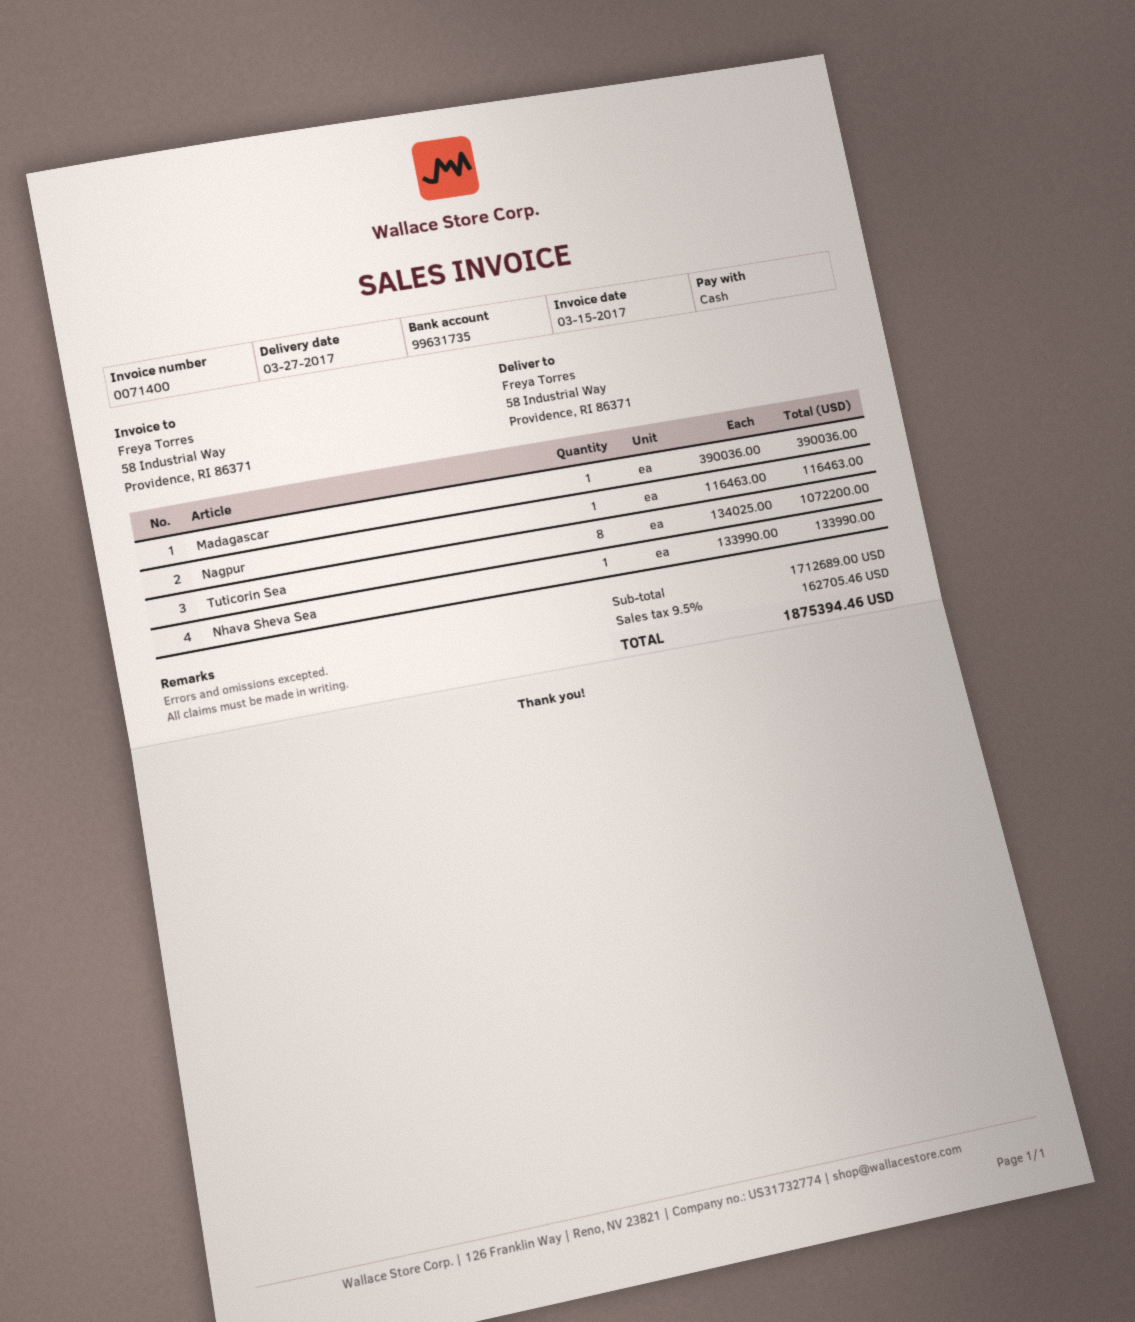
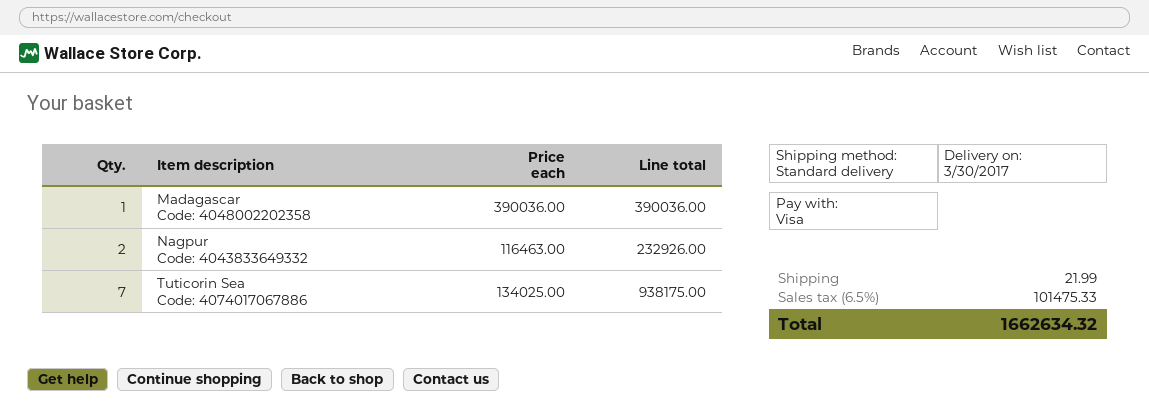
delivery date: 2017-03-27 -> 2017-03-30
payment method: cash -> Visa
Nagpur: 1 x 116463.00 = 116463.00 -> 2 x 116463.00 = 232926.00
Tuticorin Sea: 8 x 134025.00 = 1072200.00 -> 7 x 134025.00 = 938175.00
Nhava Sheva Sea: 1 x 133990.00 = 133990.00 -> none
shipping: none -> 21.99
tax: 9.5% = 162705.46 -> 6.5% = 101475.33
total: 1875394.46 -> 1662634.32

